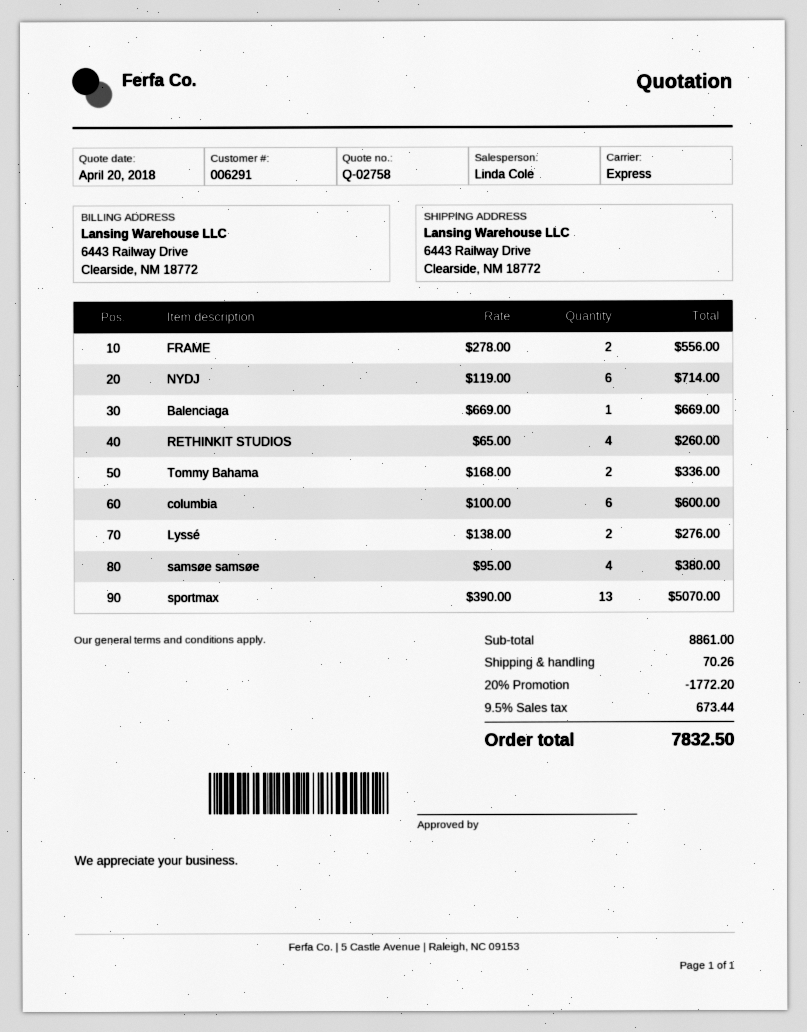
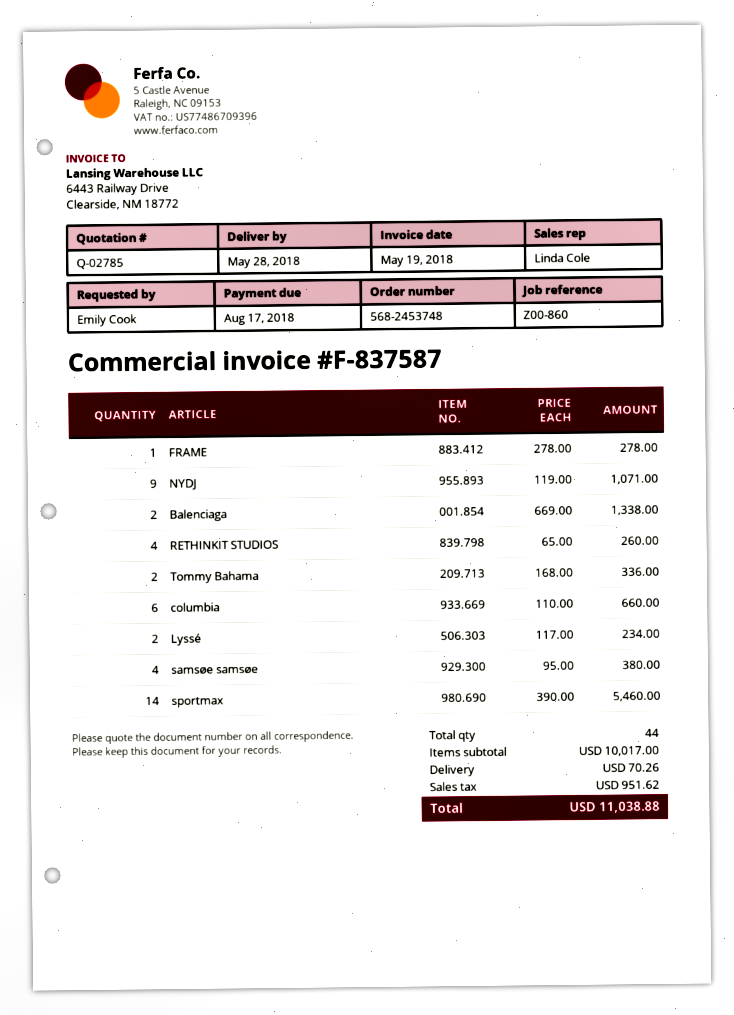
quote number: Q-02758 -> Q-02785
FRAME: 2 x 278.00 = 556.00 -> 1 x 278.00 = 278.00
NYDJ: 6 x 119.00 = 714.00 -> 9 x 119.00 = 1071.00
Balenciaga: 1 x 669.00 = 669.00 -> 2 x 669.00 = 1338.00
columbia: 6 x 100.00 = 600.00 -> 6 x 110.00 = 660.00
Lyssé: 2 x 138.00 = 276.00 -> 2 x 117.00 = 234.00
sportmax: 13 x 390.00 = 5070.00 -> 14 x 390.00 = 5460.00
subtotal: 8861.00 -> 10017.00
discount: 20% = 1772.20 -> none
tax: 673.44 -> 951.62
total: 7832.50 -> 11038.88

